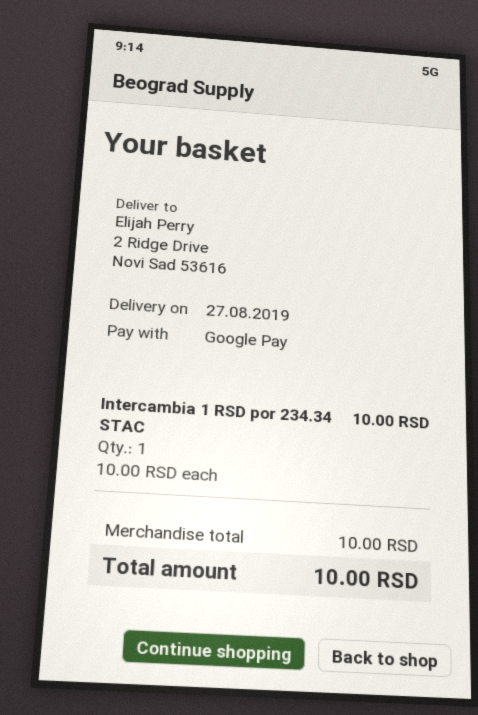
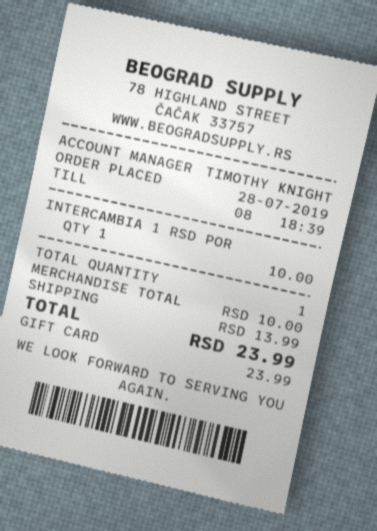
payment method: Google Pay -> gift card
shipping: none -> 13.99
total: 10.00 -> 23.99

